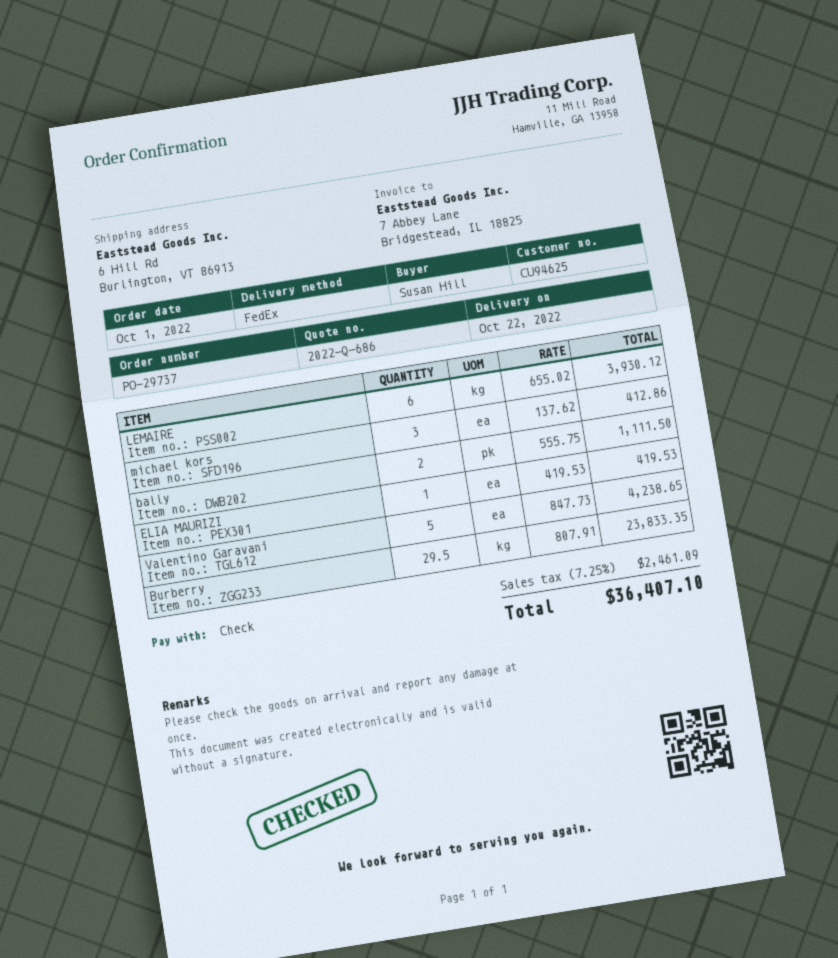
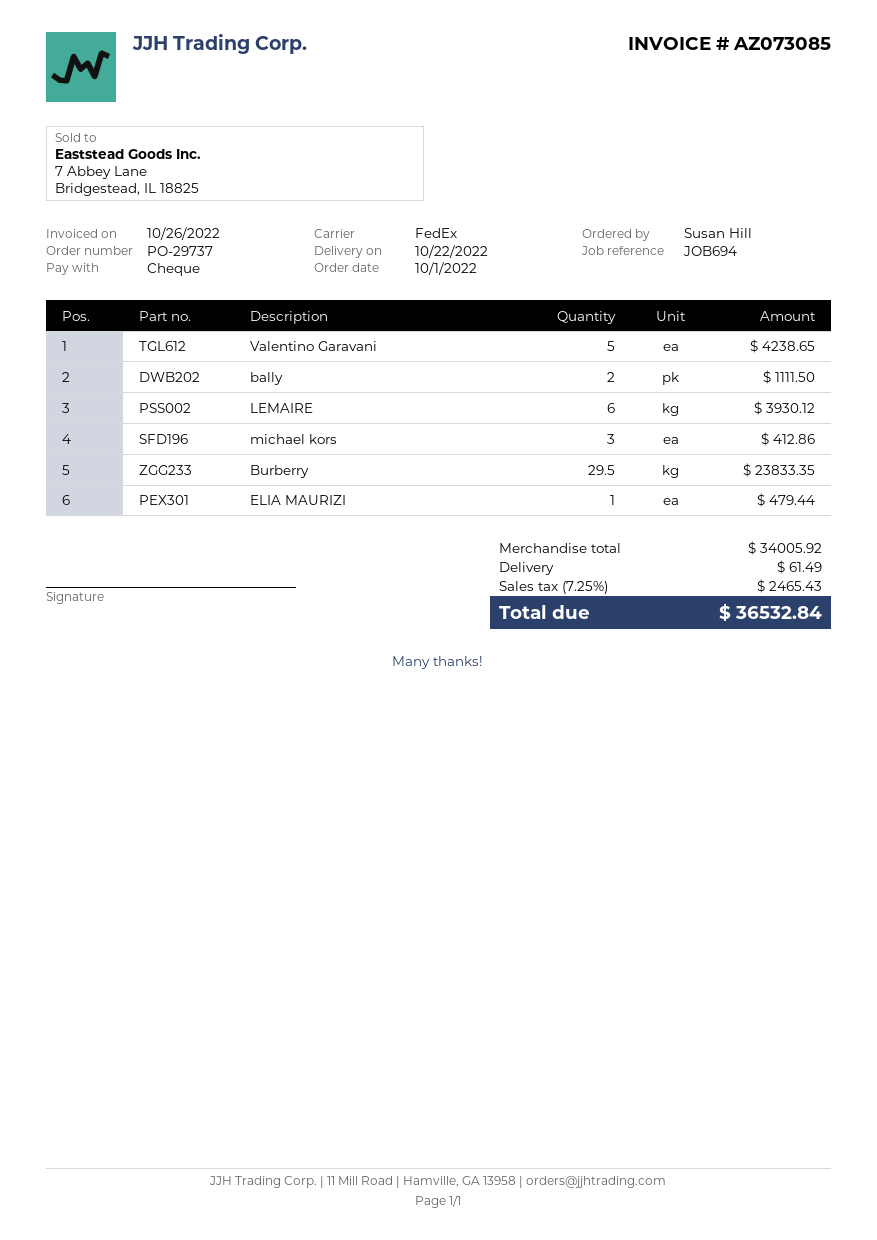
ELIA MAURIZI: 1 for 419.53 -> 1 for 479.44
shipping: none -> 61.49
tax: 7.25% = 2461.09 -> 7.25% = 2465.43
total: 36407.10 -> 36532.84

